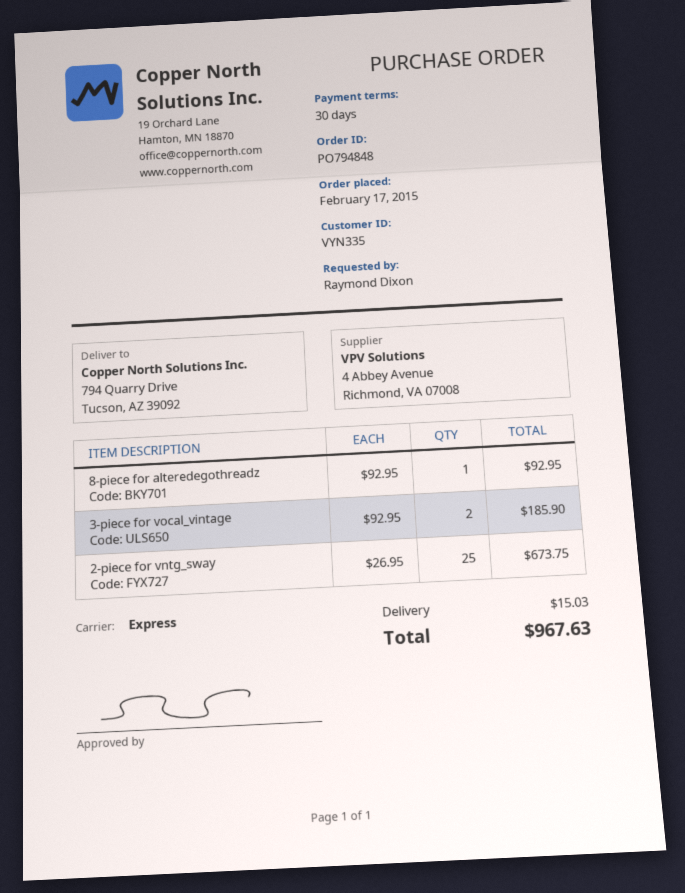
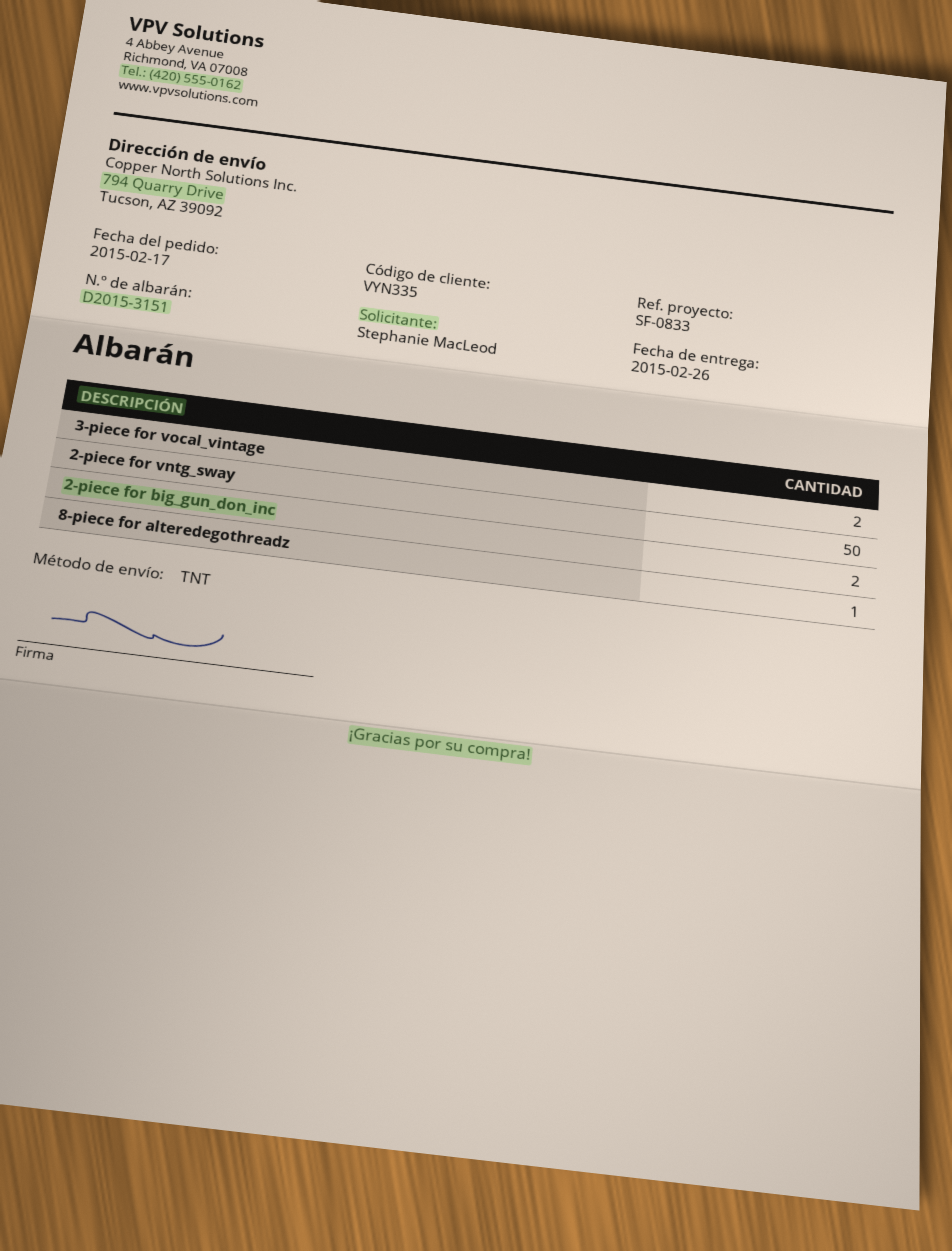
ordered by: Raymond Dixon -> Stephanie MacLeod
shipping method: express -> TNT
2-piece for vntg_sway: 25 -> 50
2-piece for big_gun_don_inc: none -> 2

